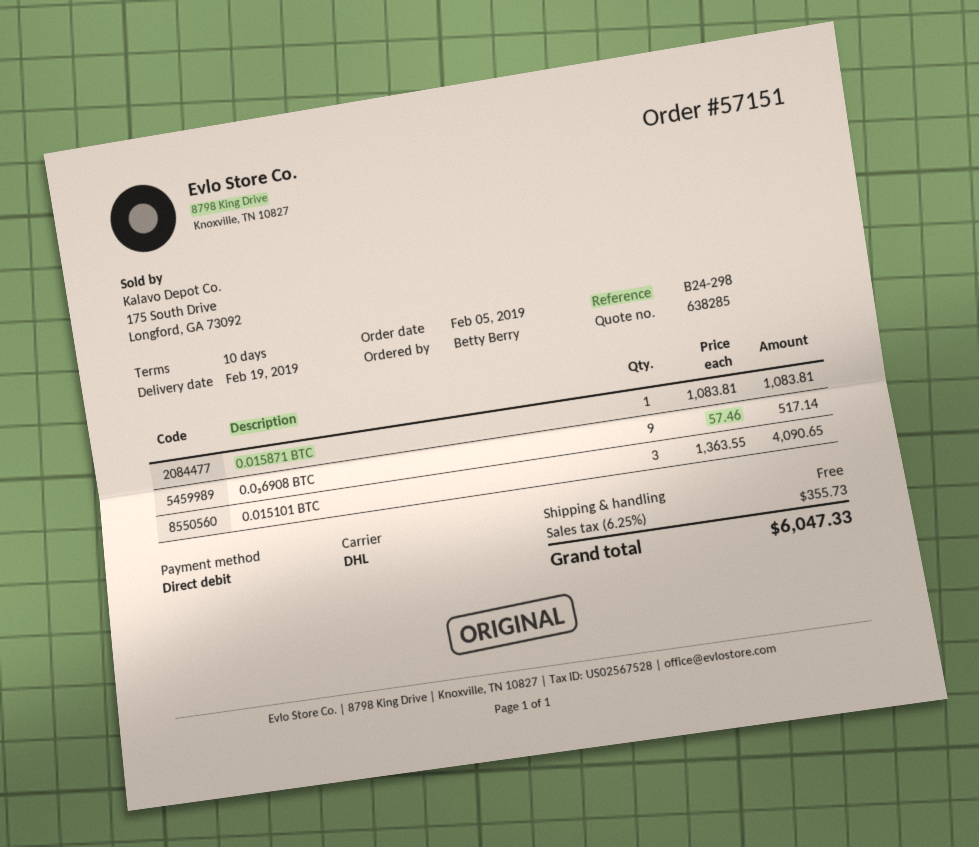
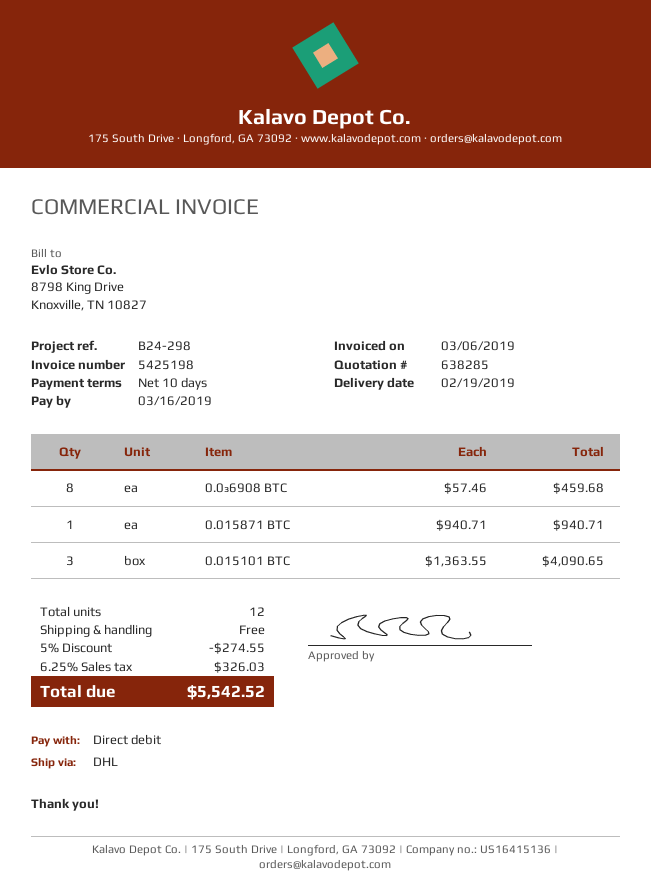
0.015871 BTC: 1 x 1083.81 = 1083.81 -> 1 x 940.71 = 940.71
0.0₃6908 BTC: 9 x 57.46 = 517.14 -> 8 x 57.46 = 459.68
discount: none -> 5% = 274.55
tax: 6.25% = 355.73 -> 6.25% = 326.03
total: 6047.33 -> 5542.52

